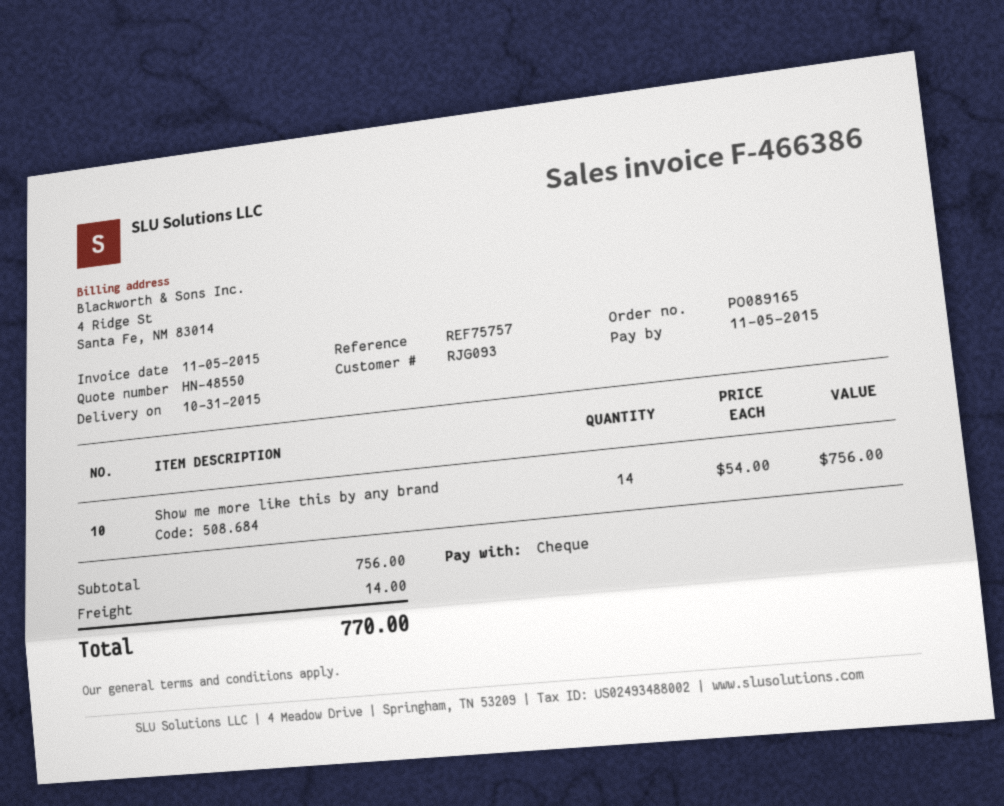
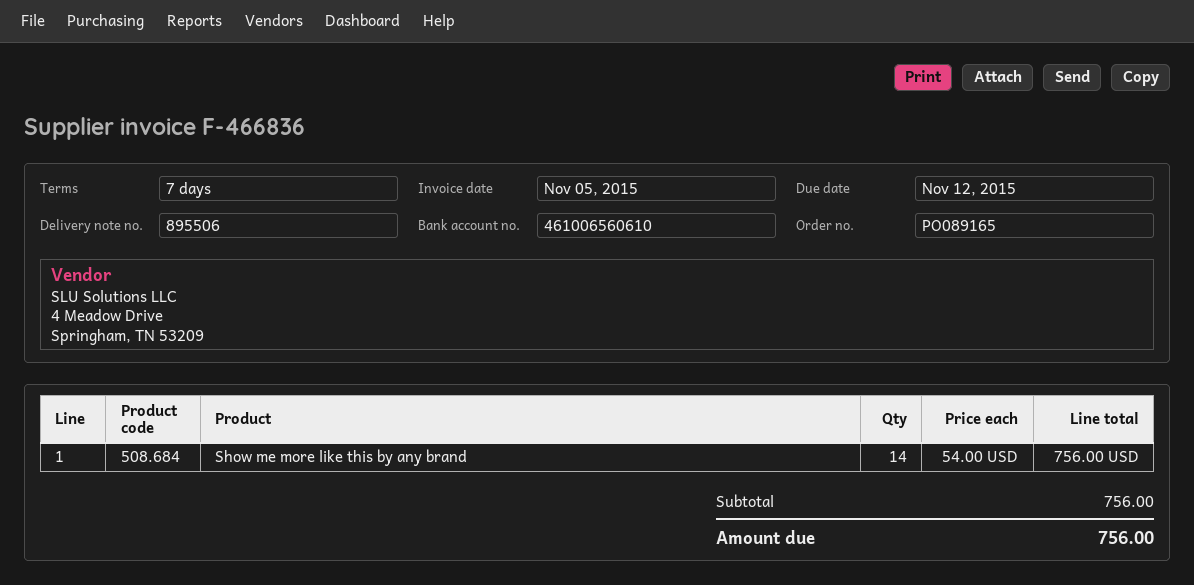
invoice number: F-466386 -> F-466836
due date: 2015-11-05 -> 2015-11-12
shipping: 14.00 -> none
total: 770.00 -> 756.00

